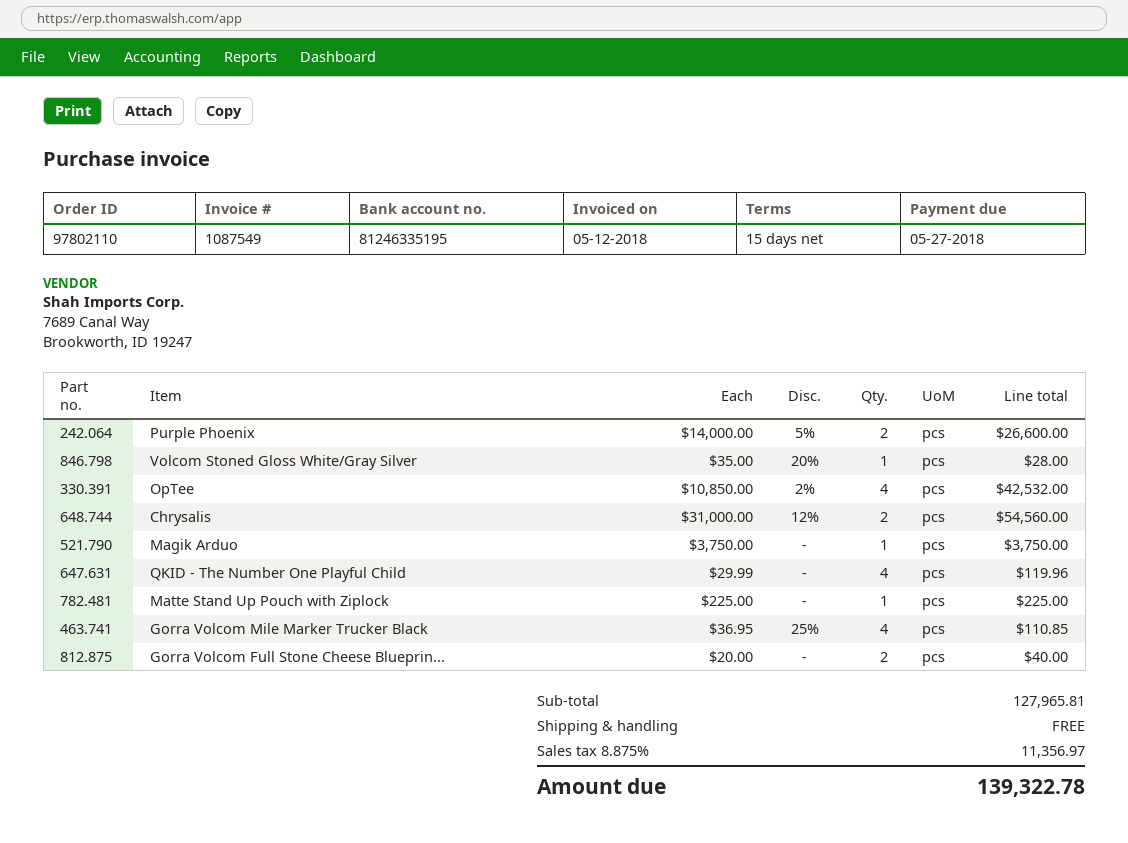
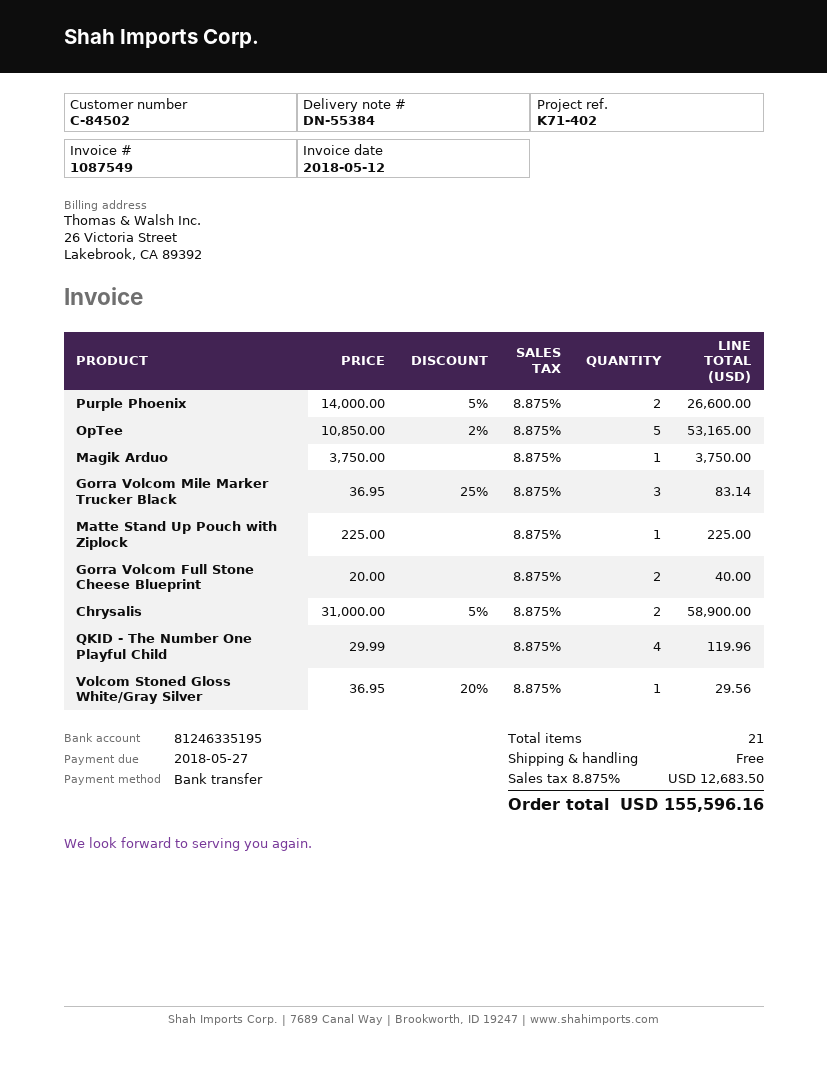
Volcom Stoned Gloss White/Gray Silver: 1 x 35.00 - 20% = 28.00 -> 1 x 36.95 - 20% = 29.56
OpTee: 4 x 10850.00 - 2% = 42532.00 -> 5 x 10850.00 - 2% = 53165.00
Chrysalis: 2 x 31000.00 - 12% = 54560.00 -> 2 x 31000.00 - 5% = 58900.00
Gorra Volcom Mile Marker Trucker Black: 4 x 36.95 - 25% = 110.85 -> 3 x 36.95 - 25% = 83.14
tax: 8.875% = 11356.97 -> 8.875% = 12683.50
total: 139322.78 -> 155596.16

